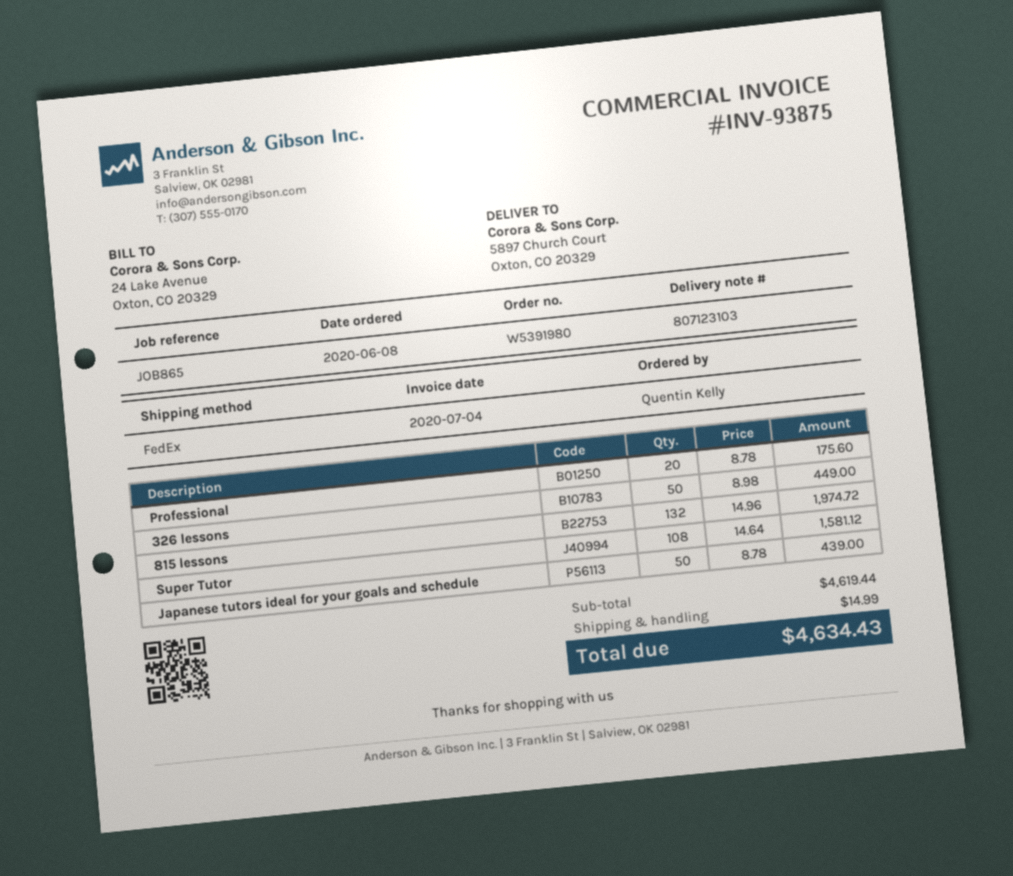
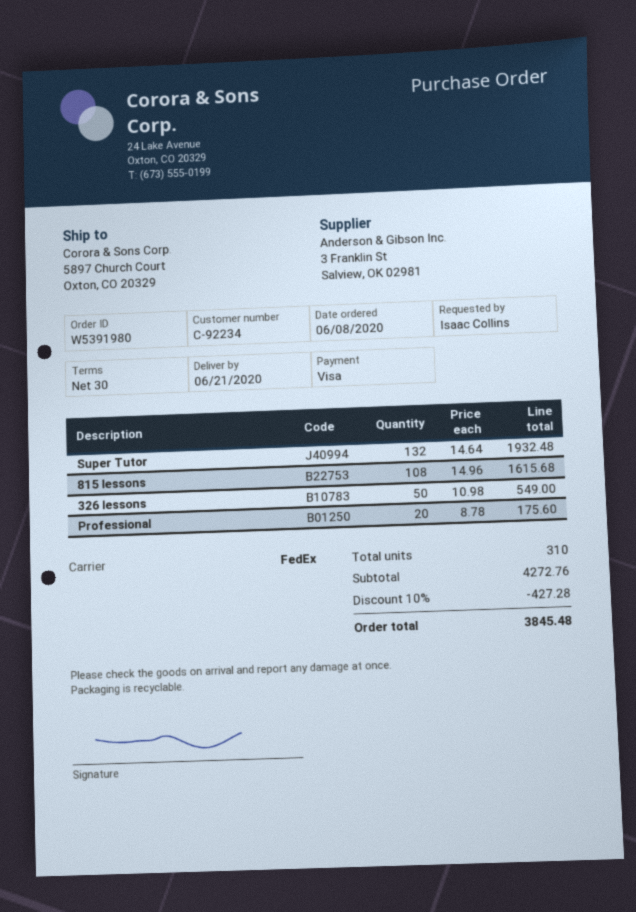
ordered by: Quentin Kelly -> Isaac Collins
326 lessons: 50 x 8.98 = 449.00 -> 50 x 10.98 = 549.00
815 lessons: 132 x 14.96 = 1974.72 -> 108 x 14.96 = 1615.68
Super Tutor: 108 x 14.64 = 1581.12 -> 132 x 14.64 = 1932.48
Japanese tutors ideal for your goals and schedule: 50 x 8.78 = 439.00 -> none
subtotal: 4619.44 -> 4272.76
discount: none -> 10% = 427.28
shipping: 14.99 -> none
total: 4634.43 -> 3845.48

